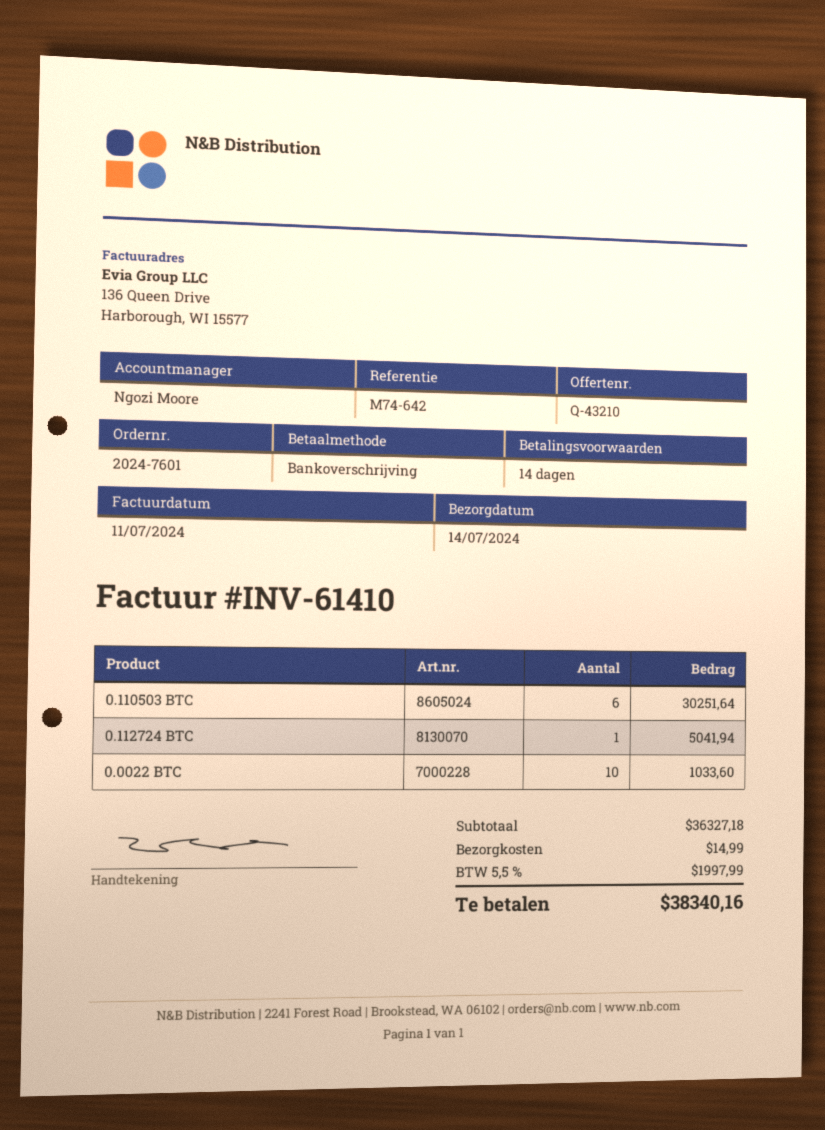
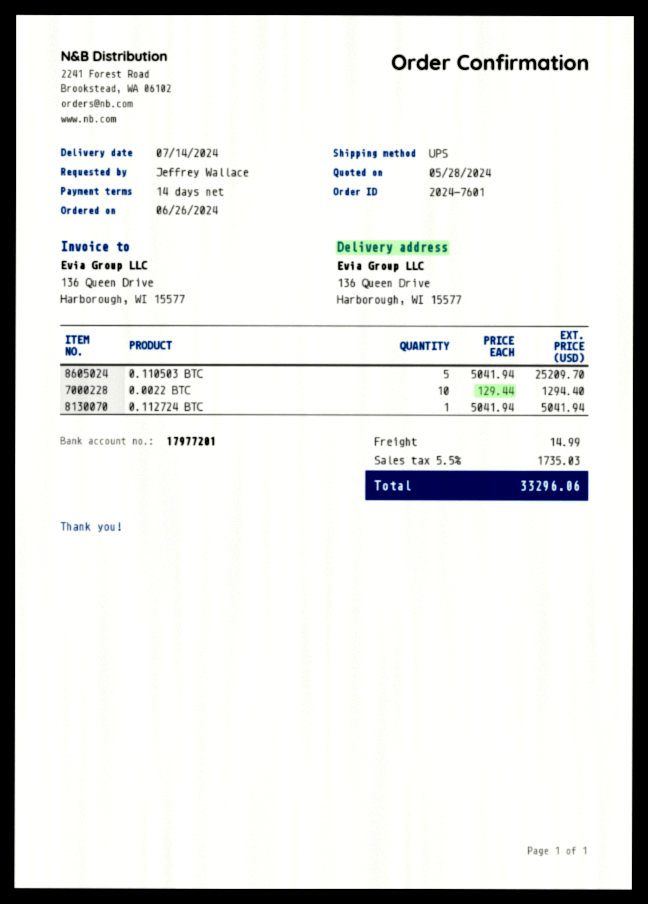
0.110503 BTC: 6 for 30251.64 -> 5 for 25209.70
0.0022 BTC: 10 for 1033.60 -> 10 for 1294.40
tax: 5.5% = 1997.99 -> 5.5% = 1735.03
total: 38340.16 -> 33296.06

